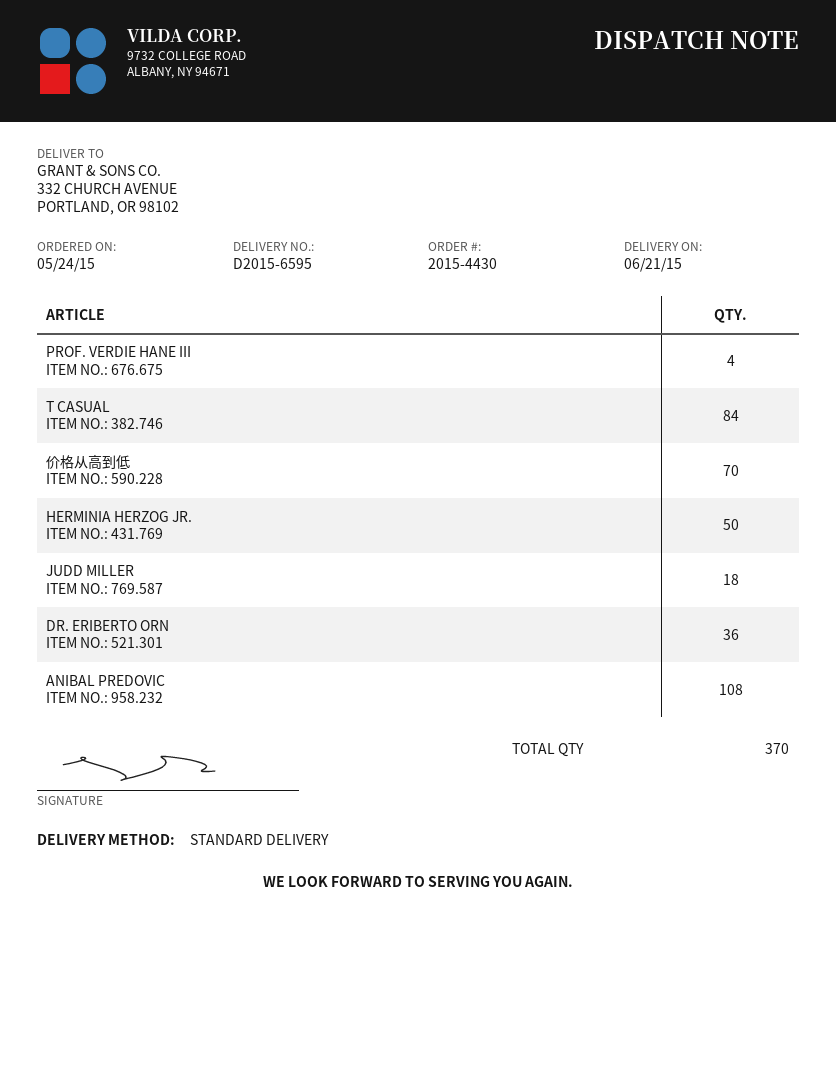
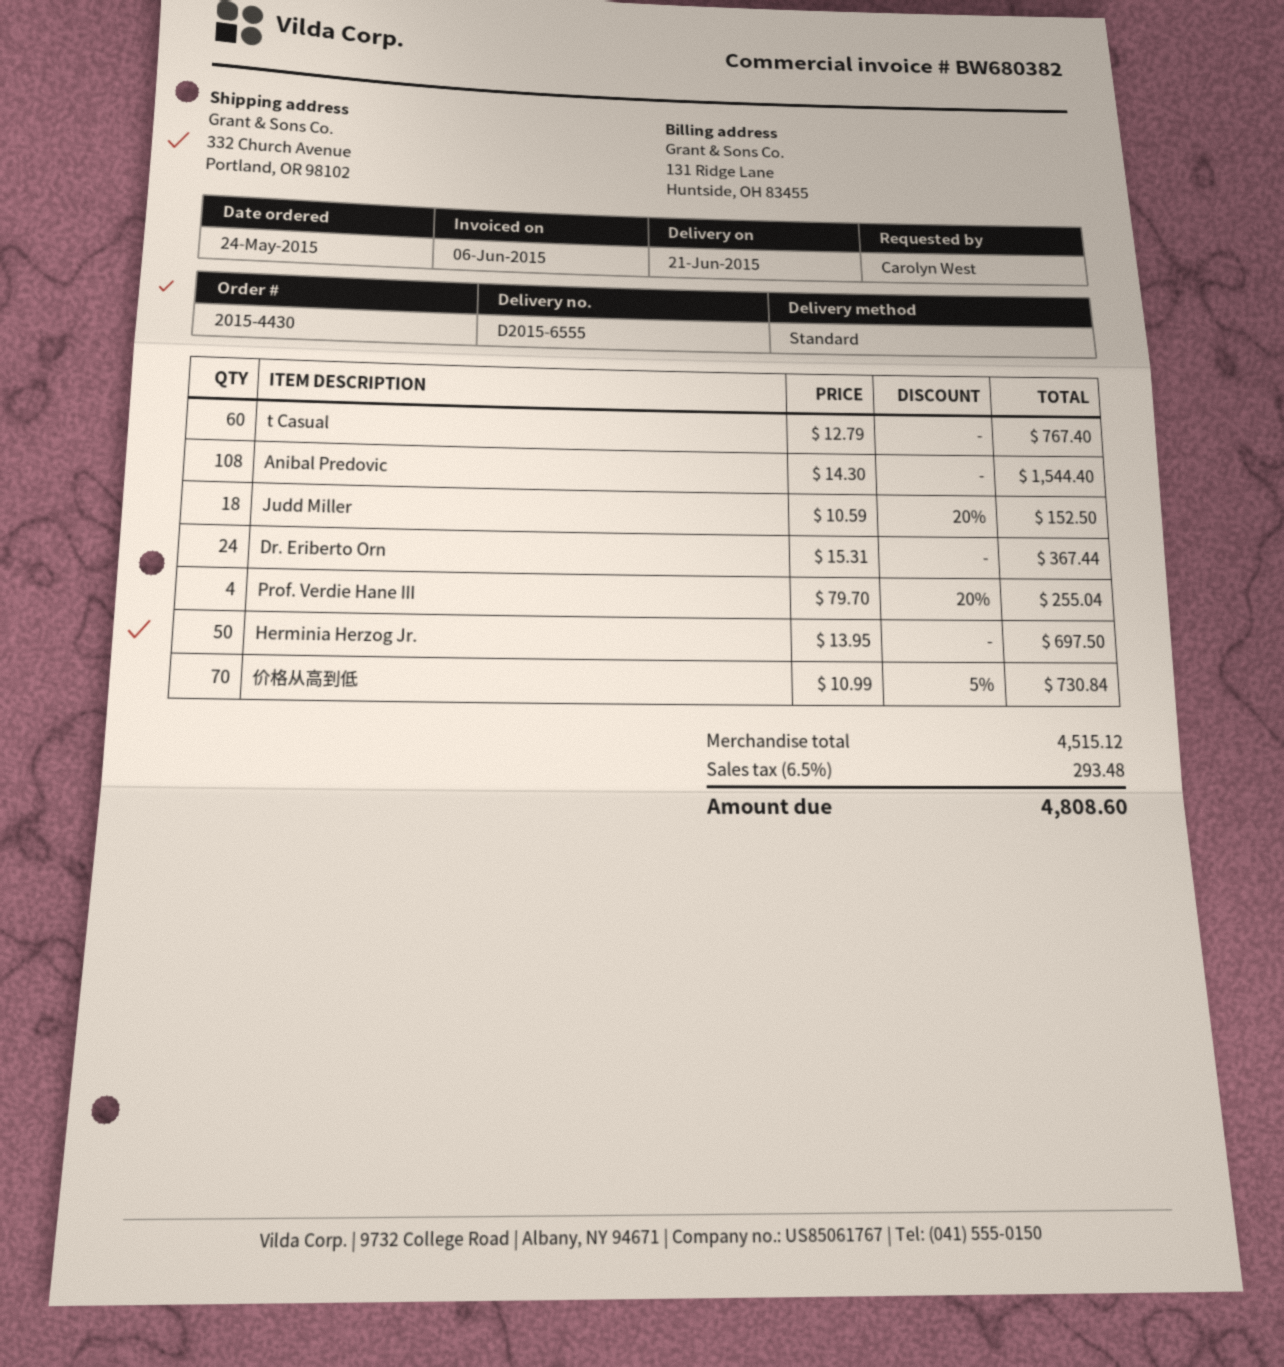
delivery note number: D2015-6595 -> D2015-6555
T CASUAL: 84 -> 60
DR. ERIBERTO ORN: 36 -> 24

